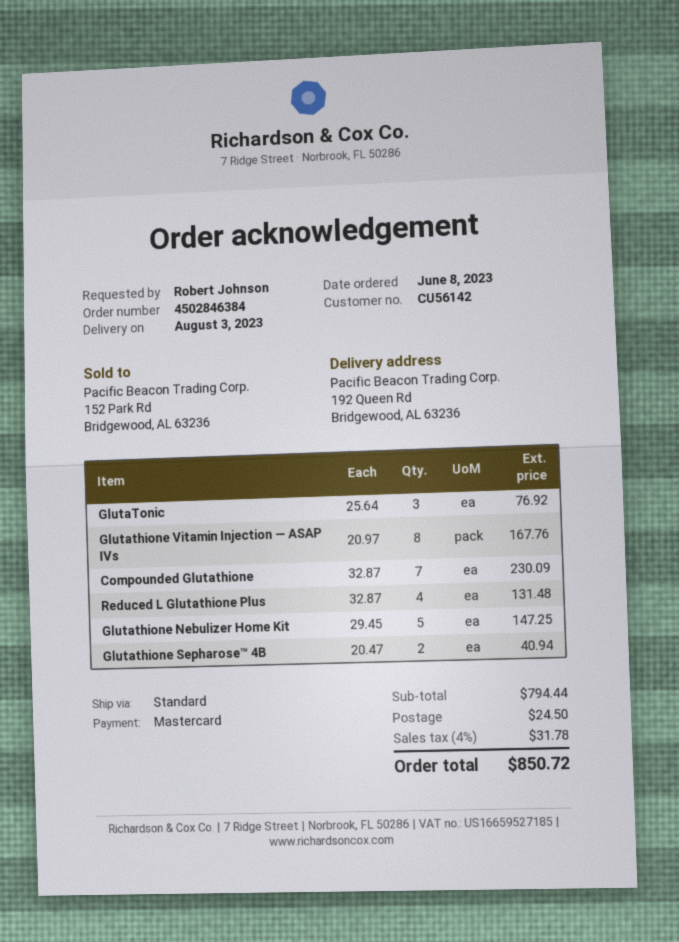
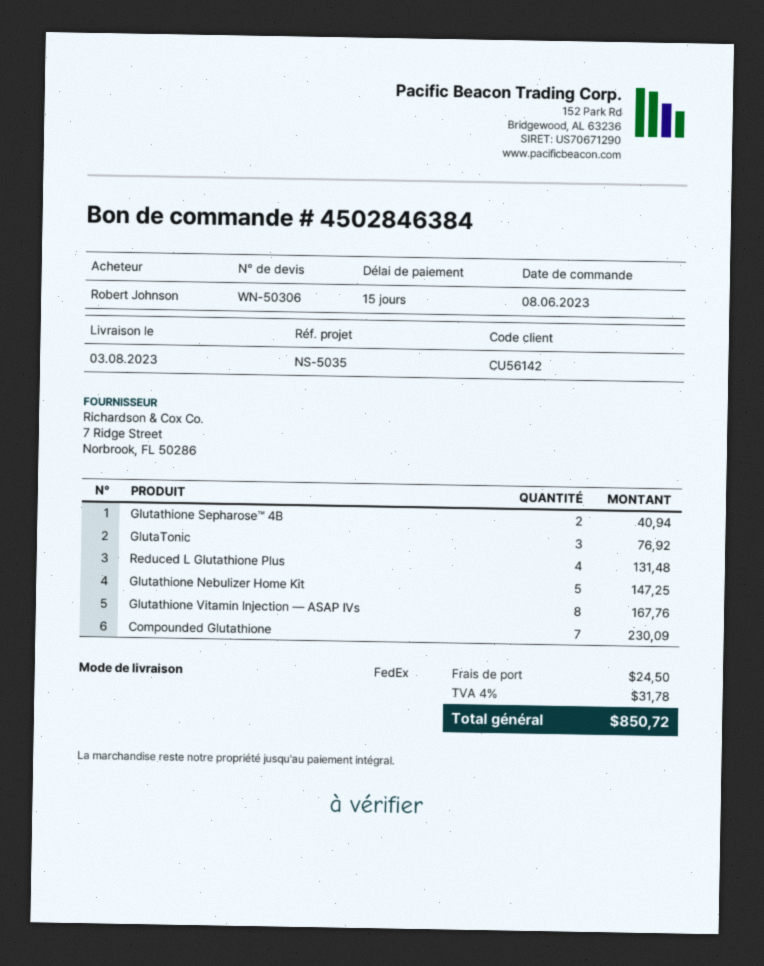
shipping method: standard -> FedEx

